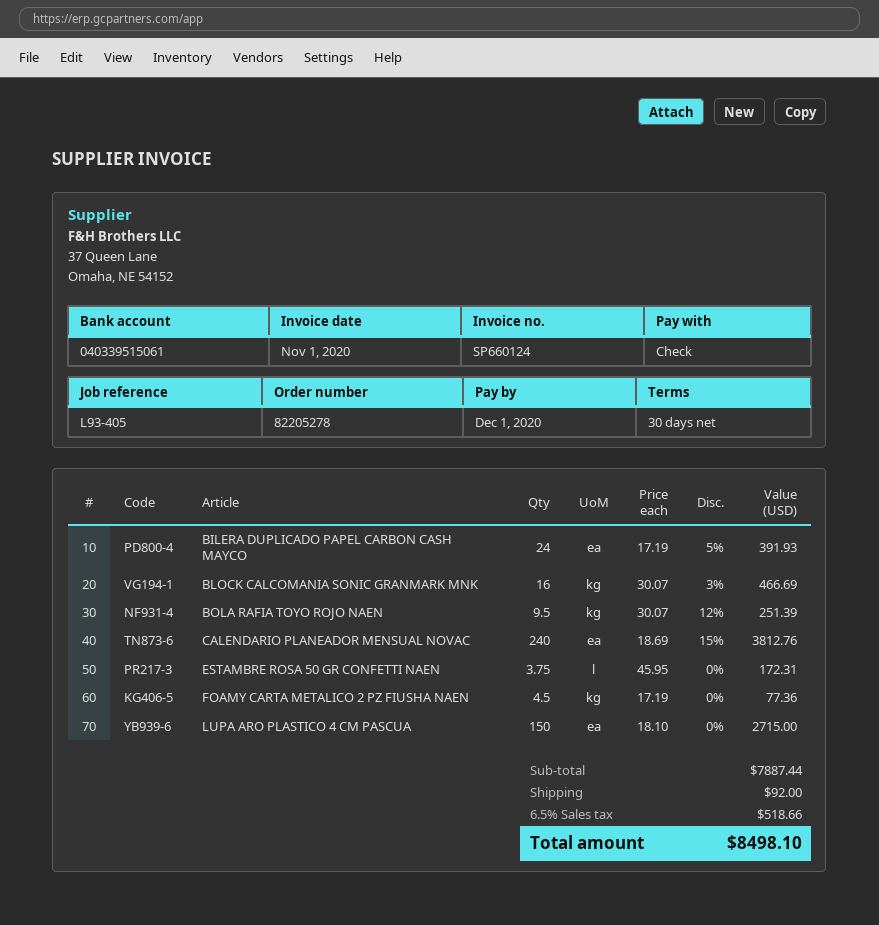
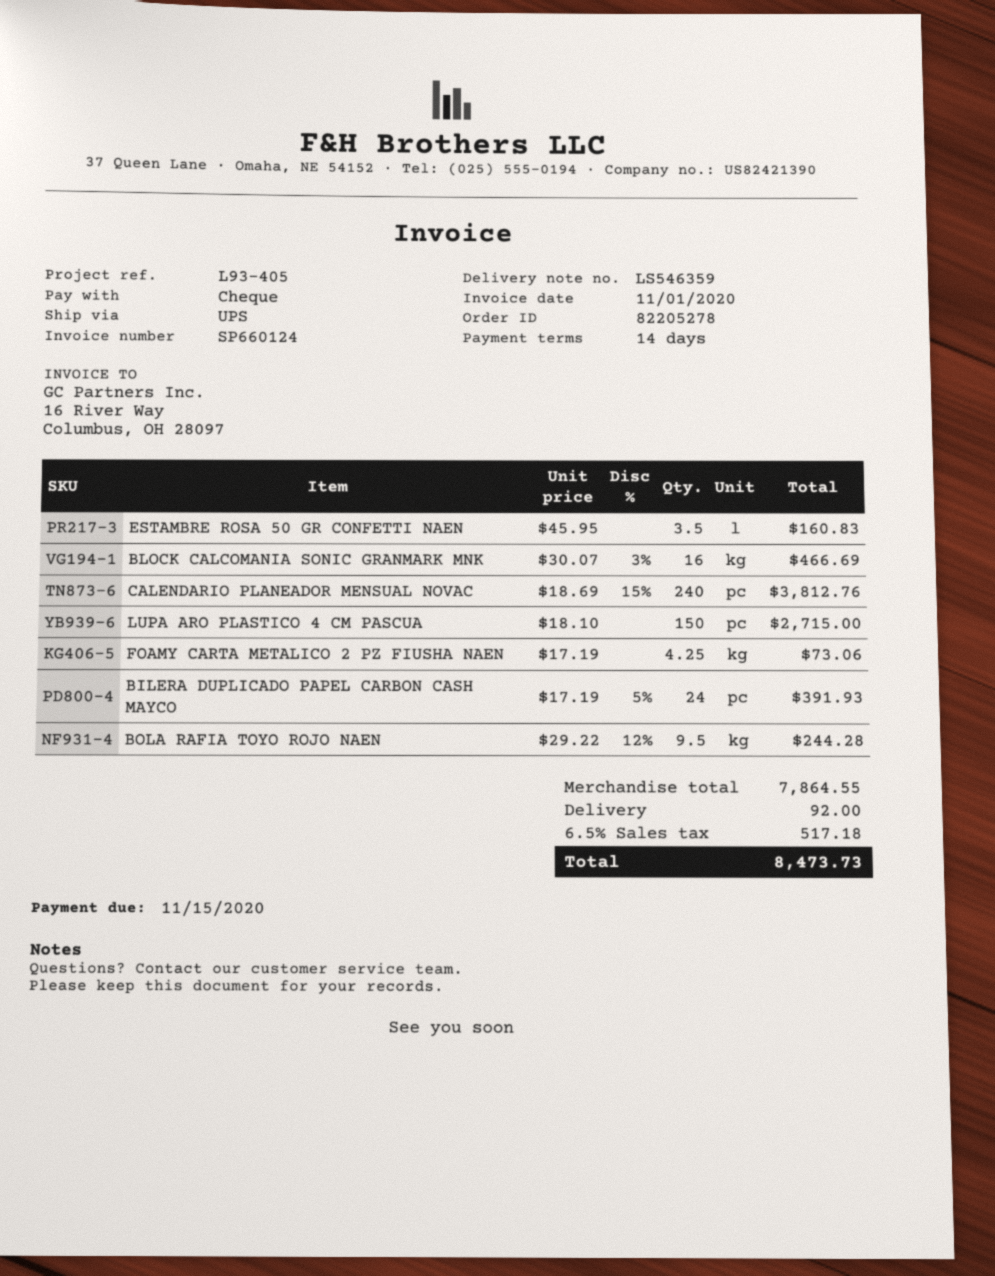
payment terms: 30 days -> 14 days
due date: 2020-12-01 -> 2020-11-15
BOLA RAFIA TOYO ROJO NAEN: 9.5 x 30.07 - 12% = 251.39 -> 9.5 x 29.22 - 12% = 244.28
ESTAMBRE ROSA 50 GR CONFETTI NAEN: 3.75 x 45.95 = 172.31 -> 3.5 x 45.95 = 160.83
FOAMY CARTA METALICO 2 PZ FIUSHA NAEN: 4.5 x 17.19 = 77.36 -> 4.25 x 17.19 = 73.06
subtotal: 7887.44 -> 7864.55
tax: 6.5% = 518.66 -> 6.5% = 517.18
total: 8498.10 -> 8473.73

